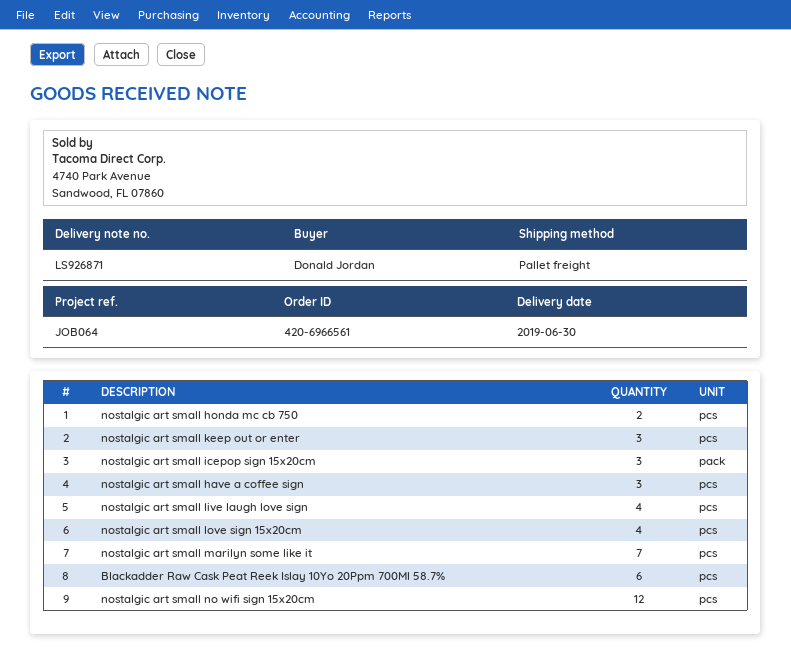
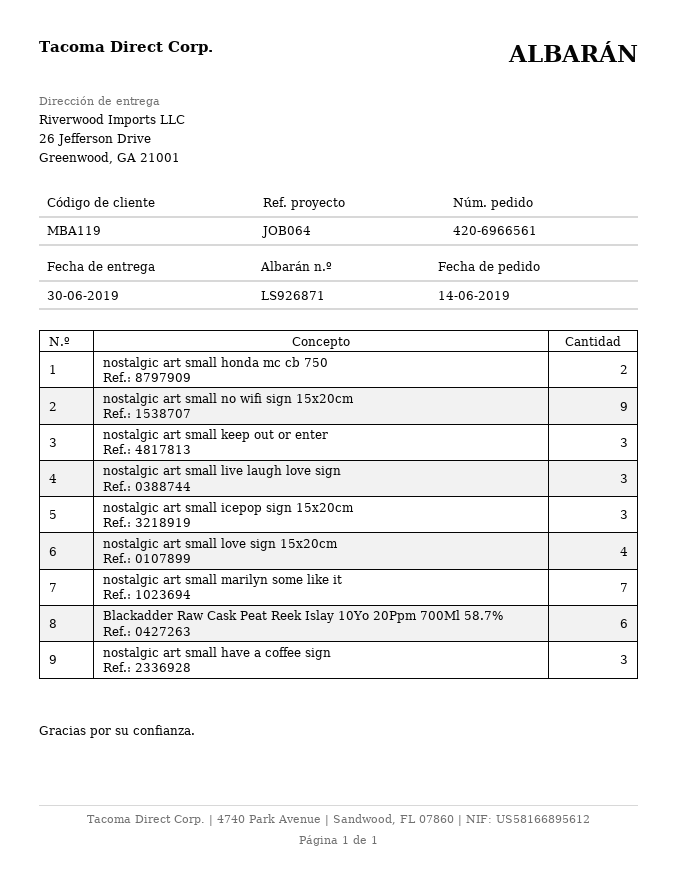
nostalgic art small live laugh love sign: 4 -> 3
nostalgic art small no wifi sign 15x20cm: 12 -> 9

